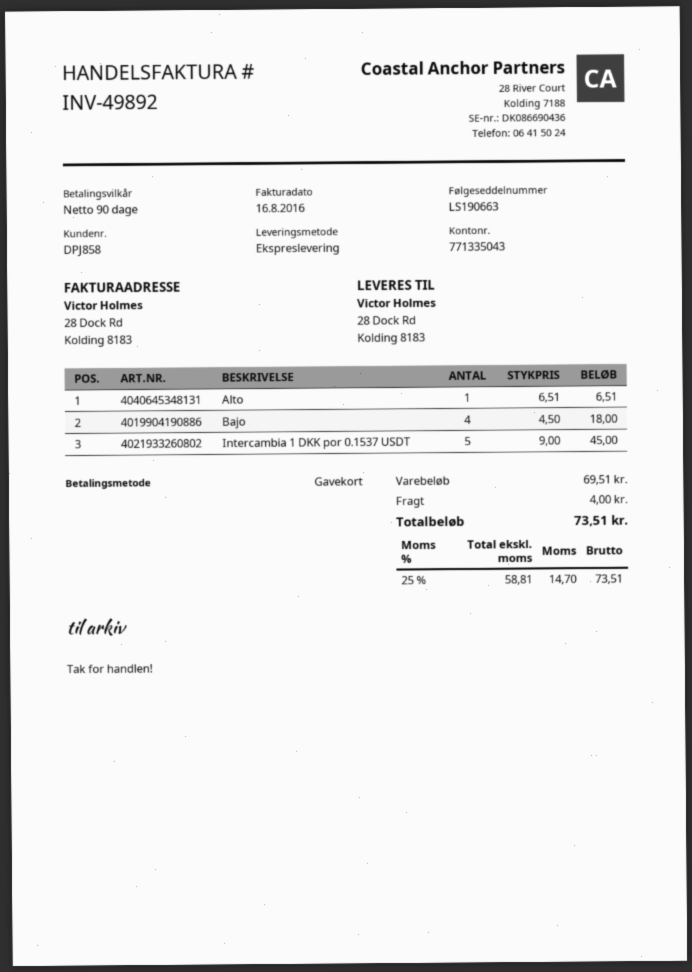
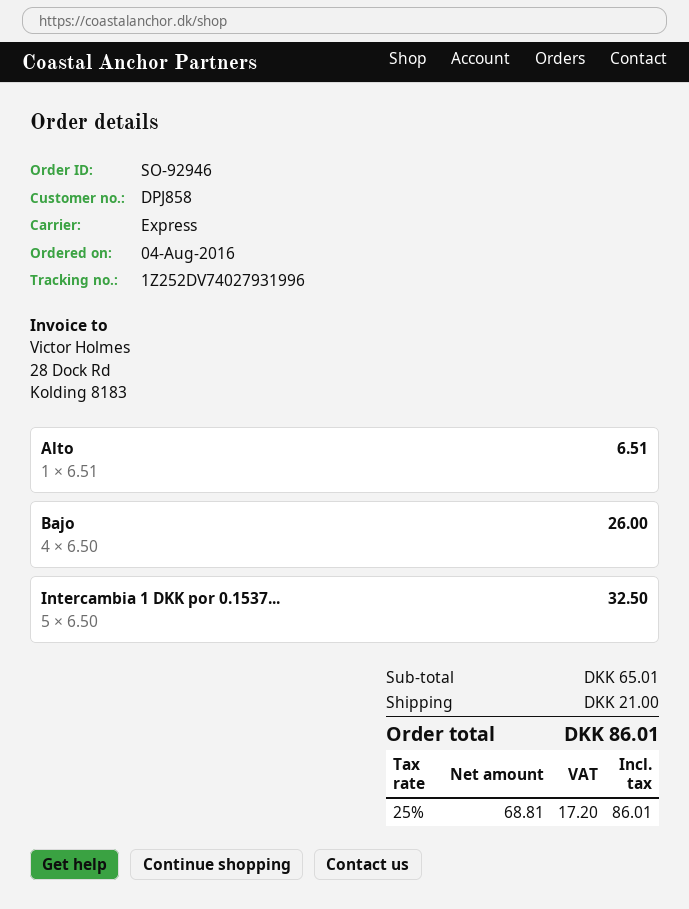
Bajo: 4 x 4.50 = 18.00 -> 4 x 6.50 = 26.00
Intercambia 1 DKK por 0.1537 USDT: 5 x 9.00 = 45.00 -> 5 x 6.50 = 32.50
subtotal: 69.51 -> 65.01
shipping: 4.00 -> 21.00
net: 58.81 -> 68.81
tax: 25% = 14.70 -> 25% = 17.20
total: 73.51 -> 86.01

